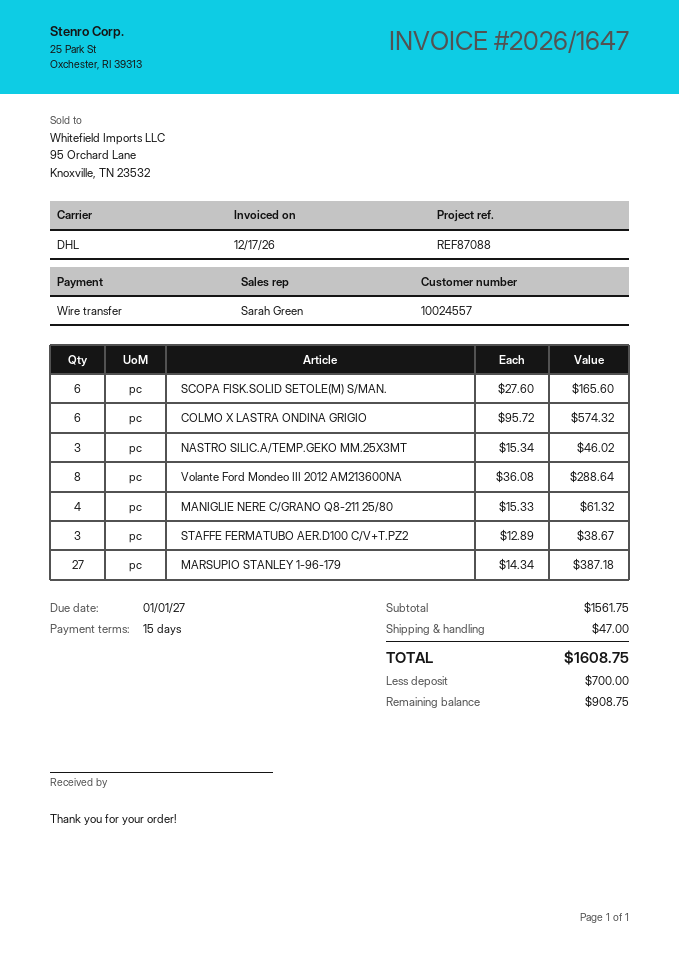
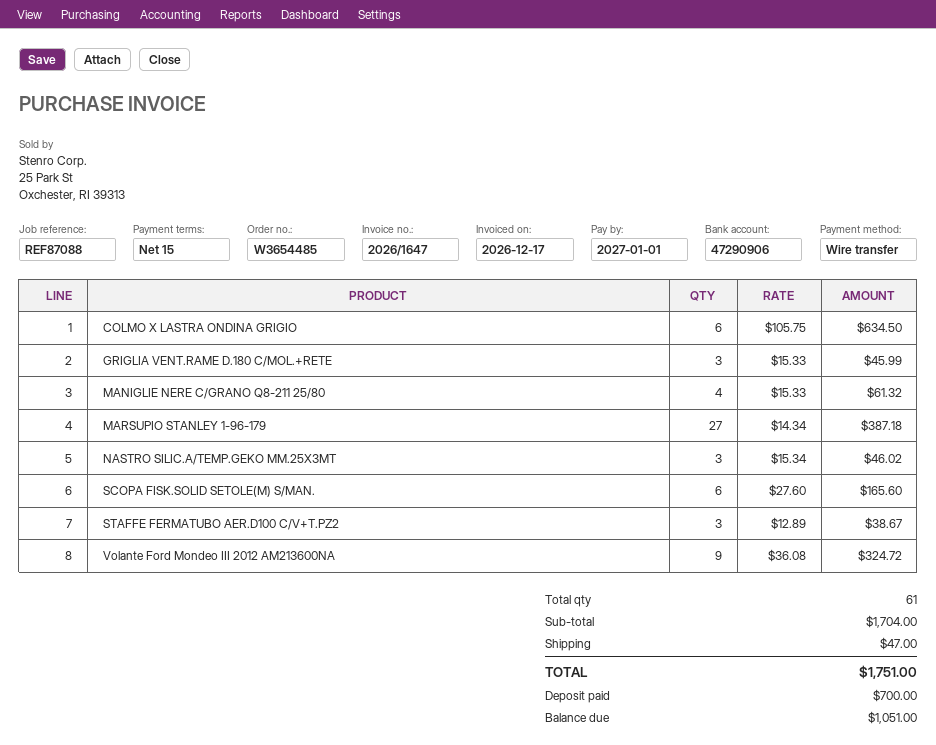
COLMO X LASTRA ONDINA GRIGIO: 6 x 95.72 = 574.32 -> 6 x 105.75 = 634.50
Volante Ford Mondeo III 2012 AM213600NA: 8 x 36.08 = 288.64 -> 9 x 36.08 = 324.72
GRIGLIA VENT.RAME D.180 C/MOL.+RETE: none -> 3 x 15.33 = 45.99
subtotal: 1561.75 -> 1704.00
total: 1608.75 -> 1751.00
balance: 908.75 -> 1051.00

